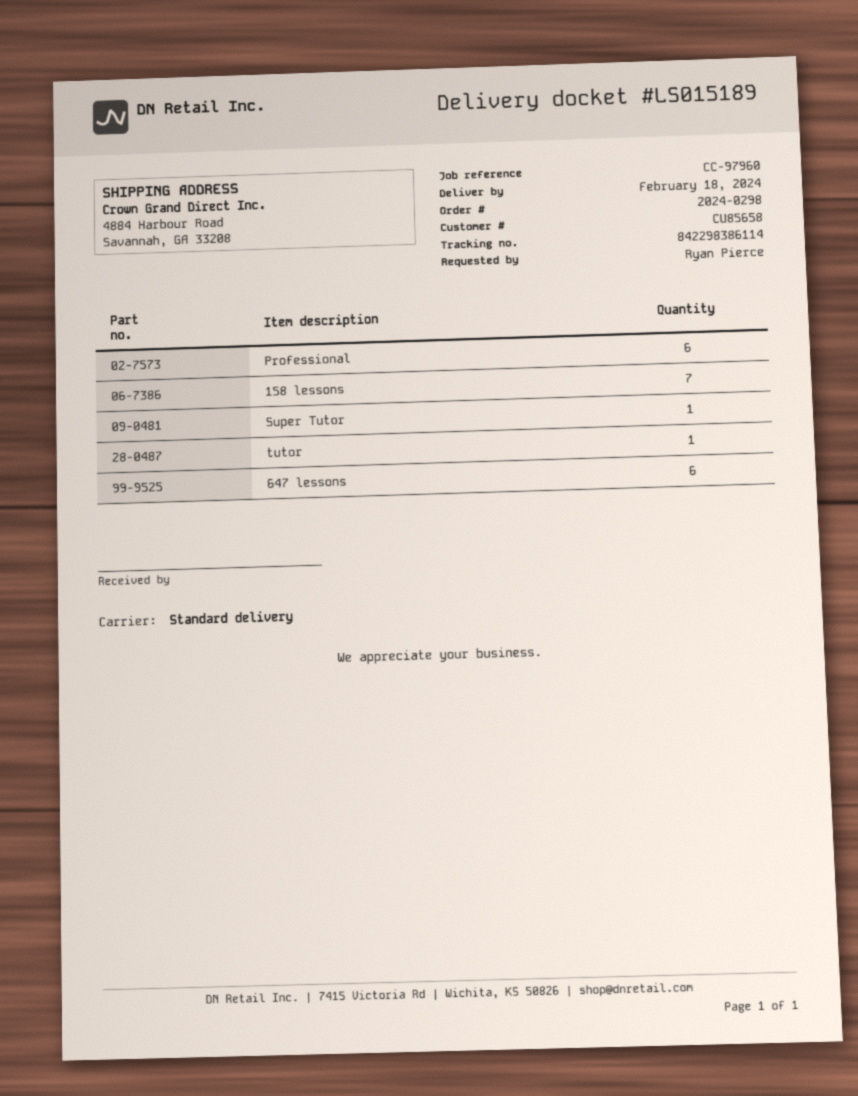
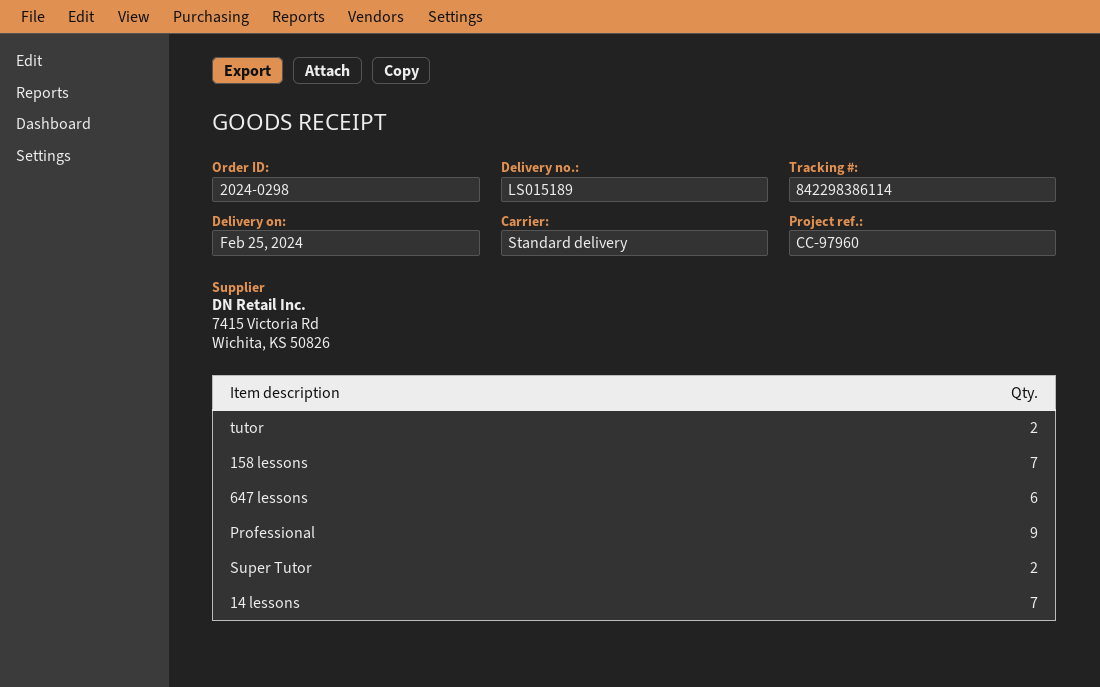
delivery date: 2024-02-18 -> 2024-02-25
Professional: 6 -> 9
Super Tutor: 1 -> 2
tutor: 1 -> 2
14 lessons: none -> 7

